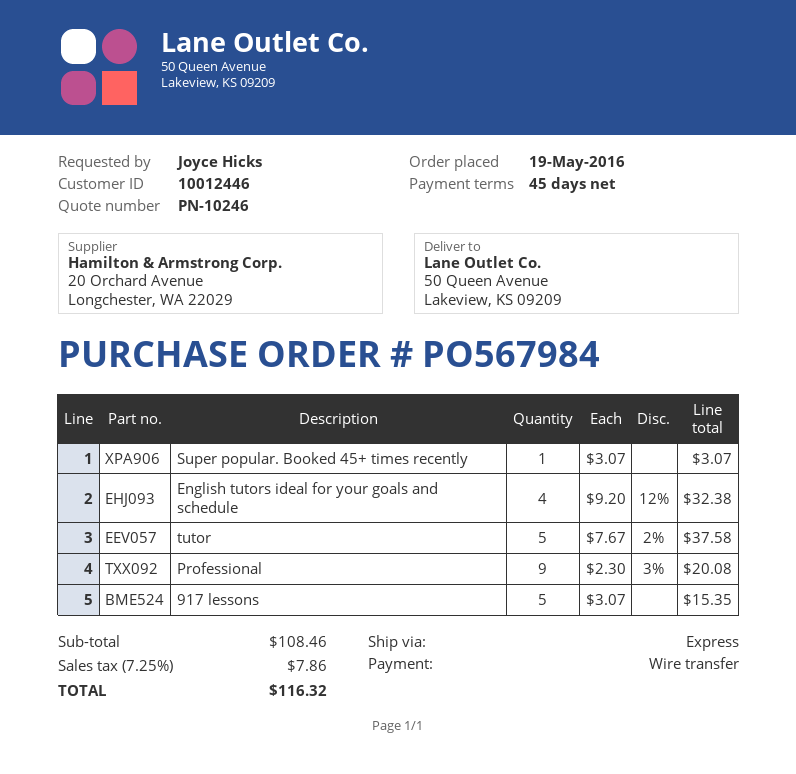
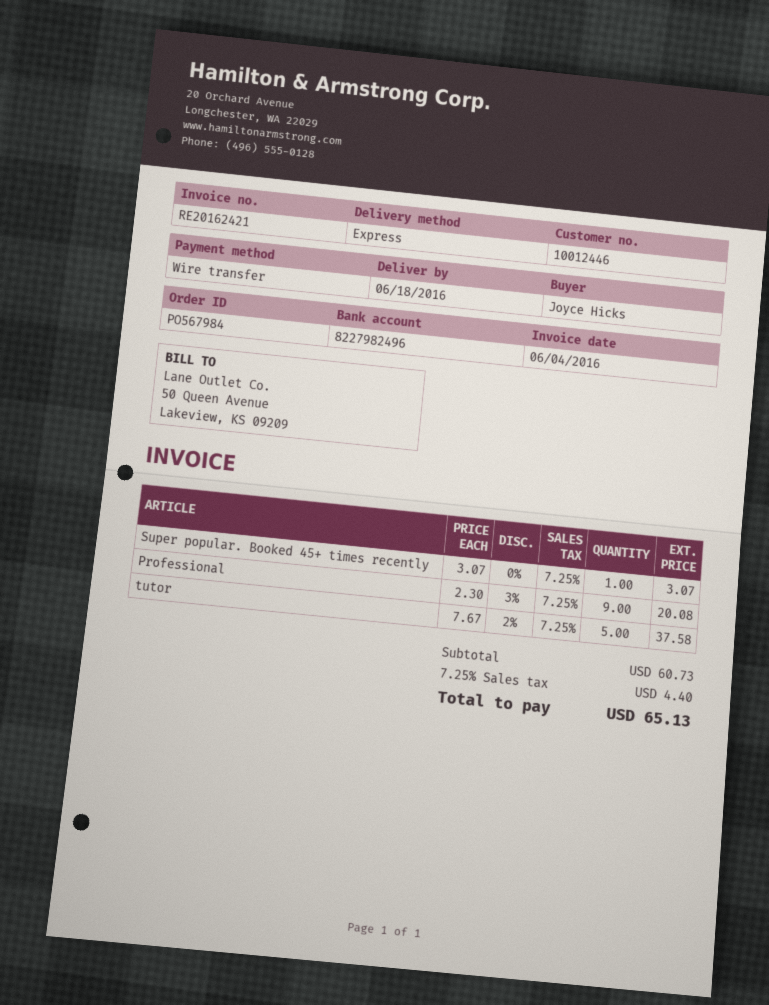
English tutors ideal for your goals and schedule: 4 x 9.20 - 12% = 32.38 -> none
917 lessons: 5 x 3.07 = 15.35 -> none
subtotal: 108.46 -> 60.73
tax: 7.25% = 7.86 -> 7.25% = 4.40
total: 116.32 -> 65.13

